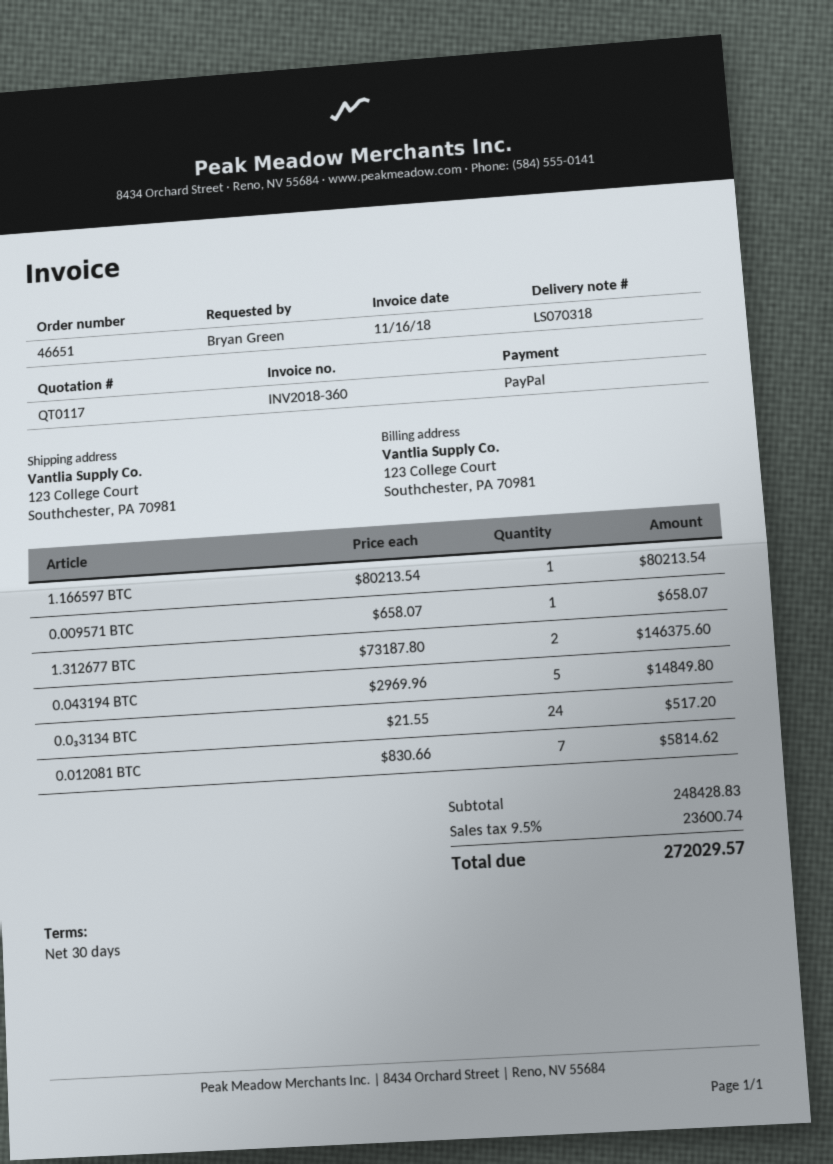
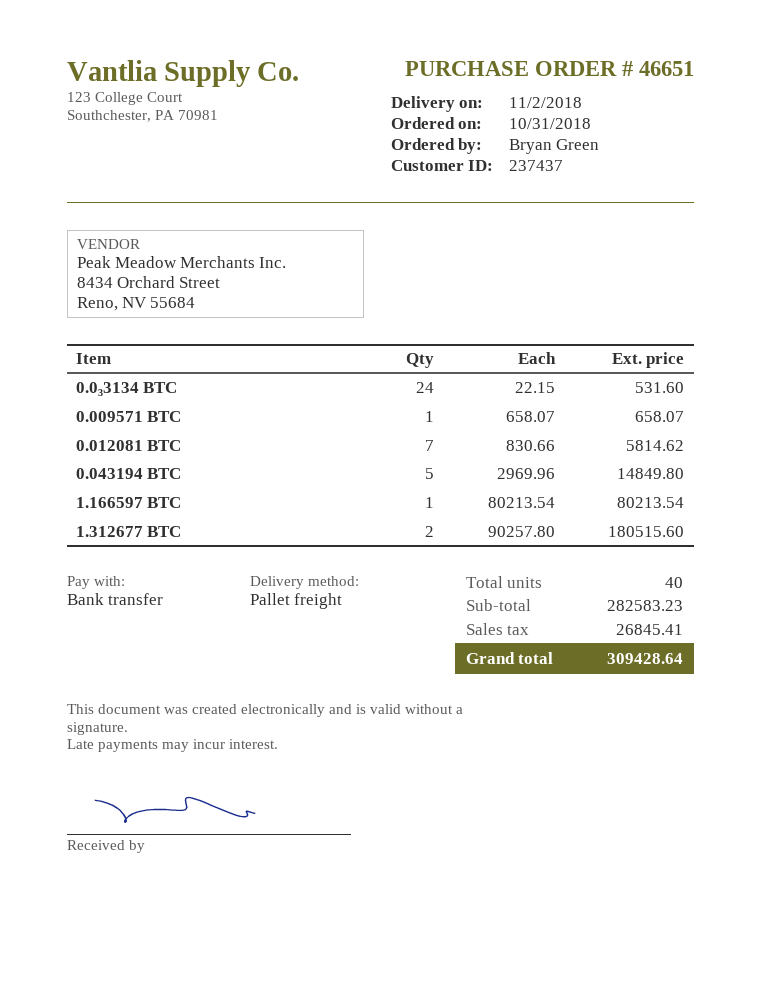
payment method: PayPal -> bank transfer
1.312677 BTC: 2 x 73187.80 = 146375.60 -> 2 x 90257.80 = 180515.60
0.0₃3134 BTC: 24 x 21.55 = 517.20 -> 24 x 22.15 = 531.60
subtotal: 248428.83 -> 282583.23
tax: 23600.74 -> 26845.41
total: 272029.57 -> 309428.64

